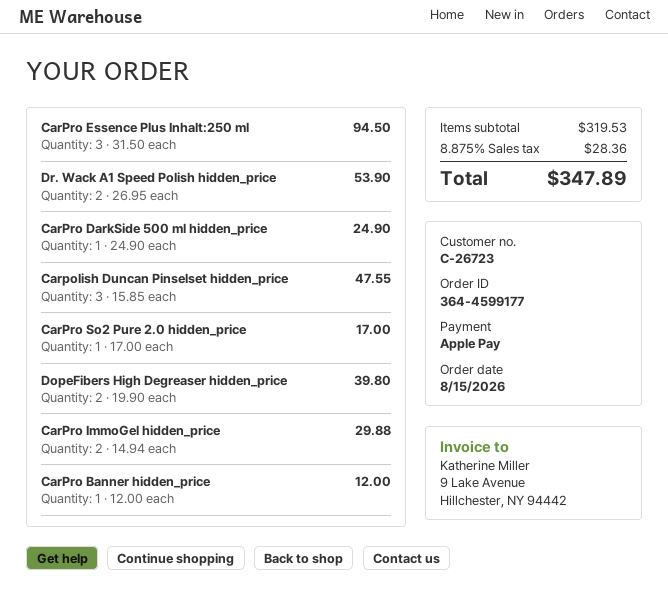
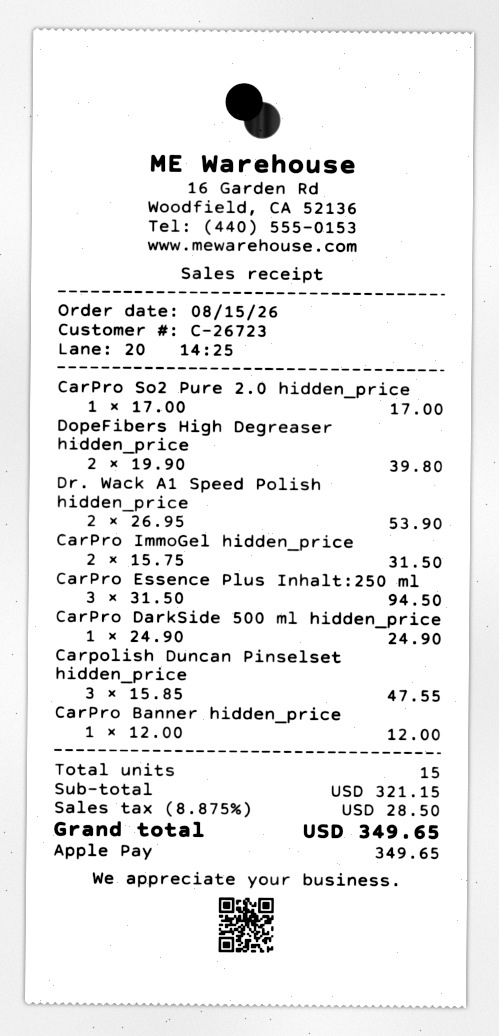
CarPro ImmoGel hidden_price: 2 x 14.94 = 29.88 -> 2 x 15.75 = 31.50
subtotal: 319.53 -> 321.15
tax: 8.875% = 28.36 -> 8.875% = 28.50
total: 347.89 -> 349.65

